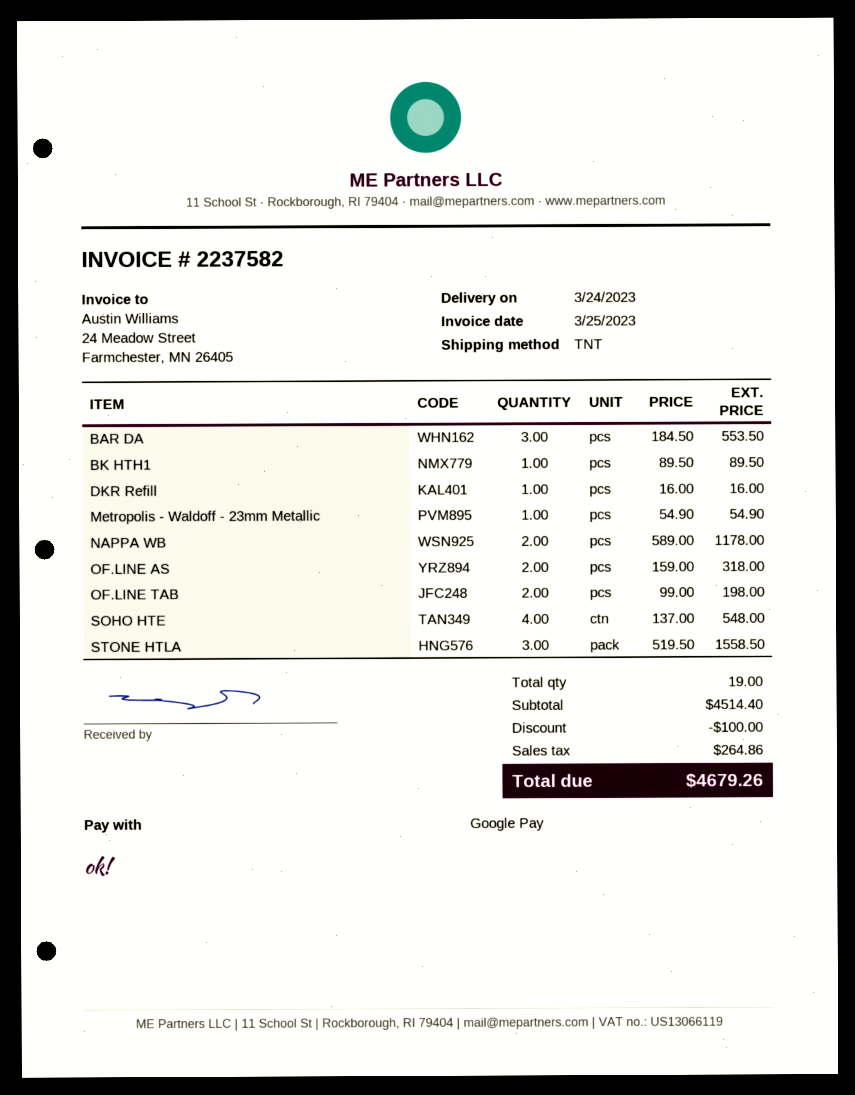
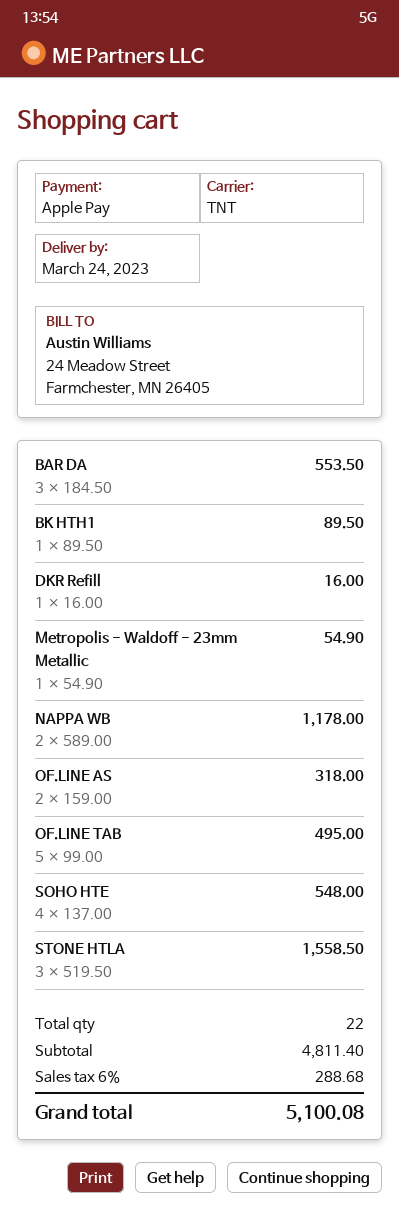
payment method: Google Pay -> Apple Pay
OF.LINE TAB: 2 x 99.00 = 198.00 -> 5 x 99.00 = 495.00
total quantity: 19 -> 22
subtotal: 4514.40 -> 4811.40
discount: 100.00 -> none
tax: 264.86 -> 288.68
total: 4679.26 -> 5100.08

